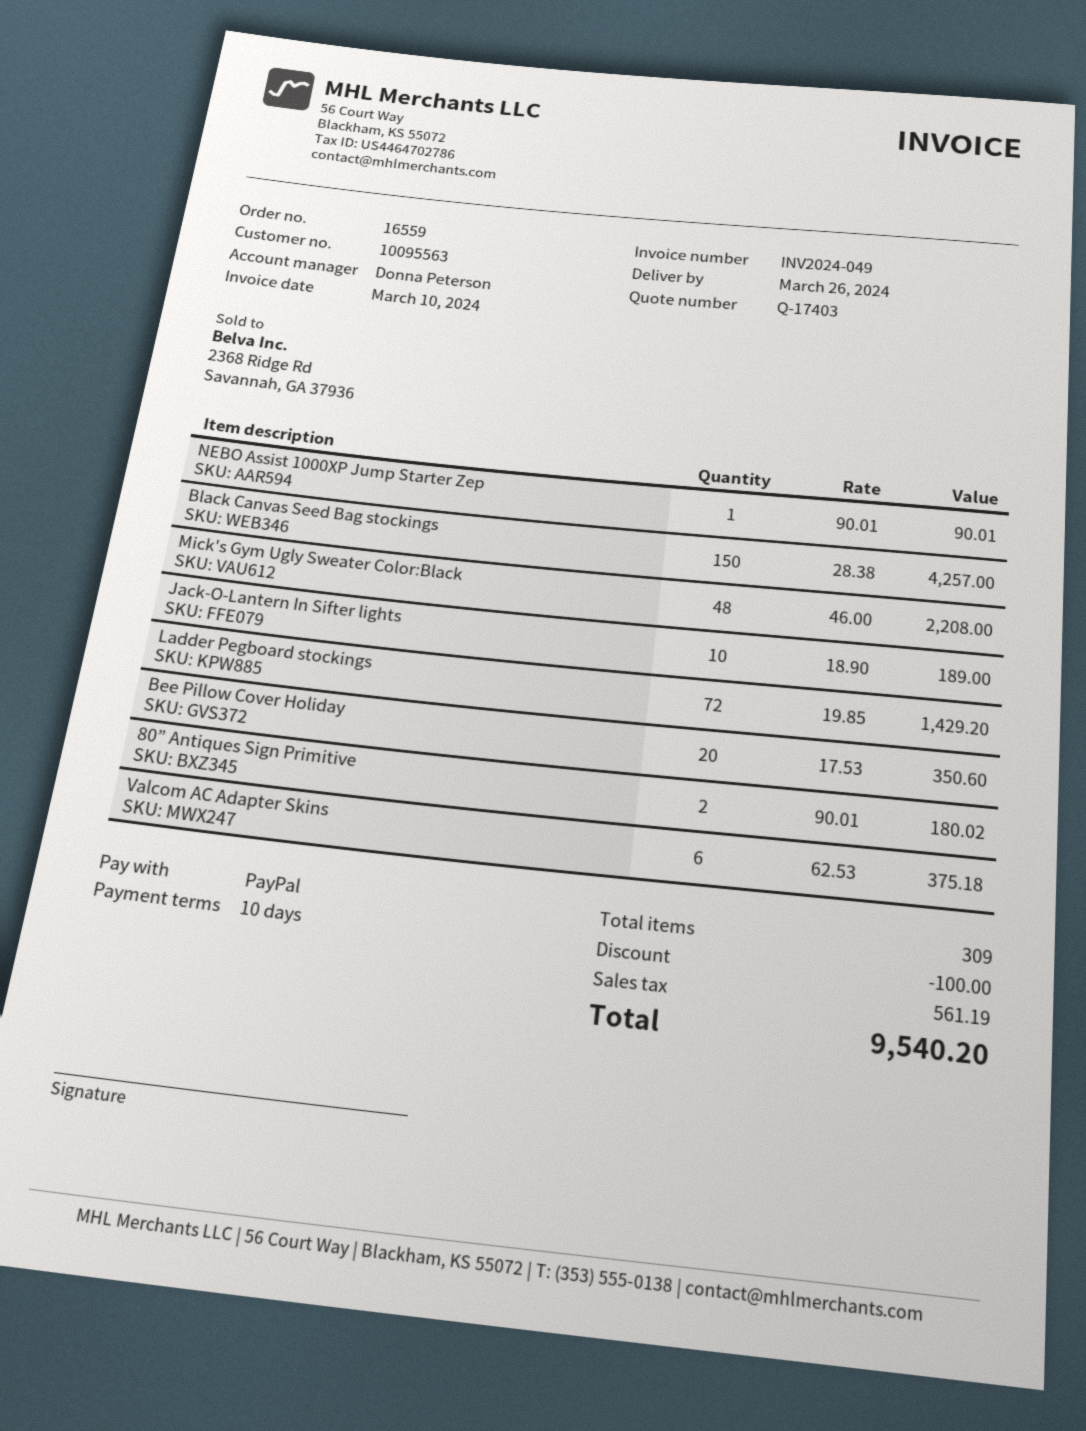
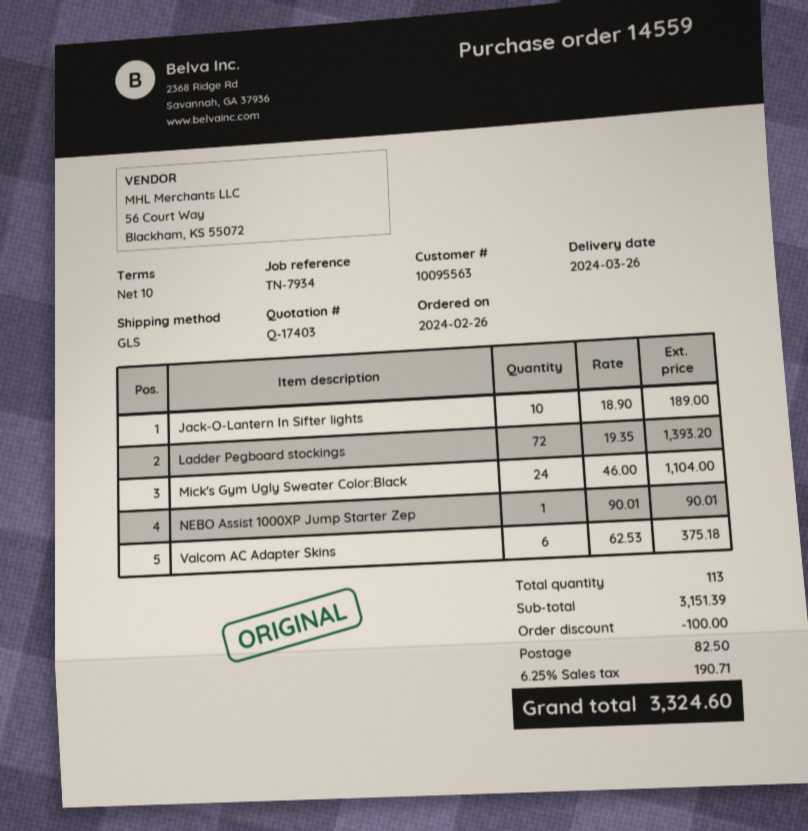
order number: 16559 -> 14559
Black Canvas Seed Bag stockings: 150 x 28.38 = 4257.00 -> none
Mick's Gym Ugly Sweater Color:Black: 48 x 46.00 = 2208.00 -> 24 x 46.00 = 1104.00
Ladder Pegboard stockings: 72 x 19.85 = 1429.20 -> 72 x 19.35 = 1393.20
Bee Pillow Cover Holiday: 20 x 17.53 = 350.60 -> none
80” Antiques Sign Primitive: 2 x 90.01 = 180.02 -> none
total quantity: 309 -> 113
shipping: none -> 82.50
tax: 561.19 -> 190.71
total: 9540.20 -> 3324.60

